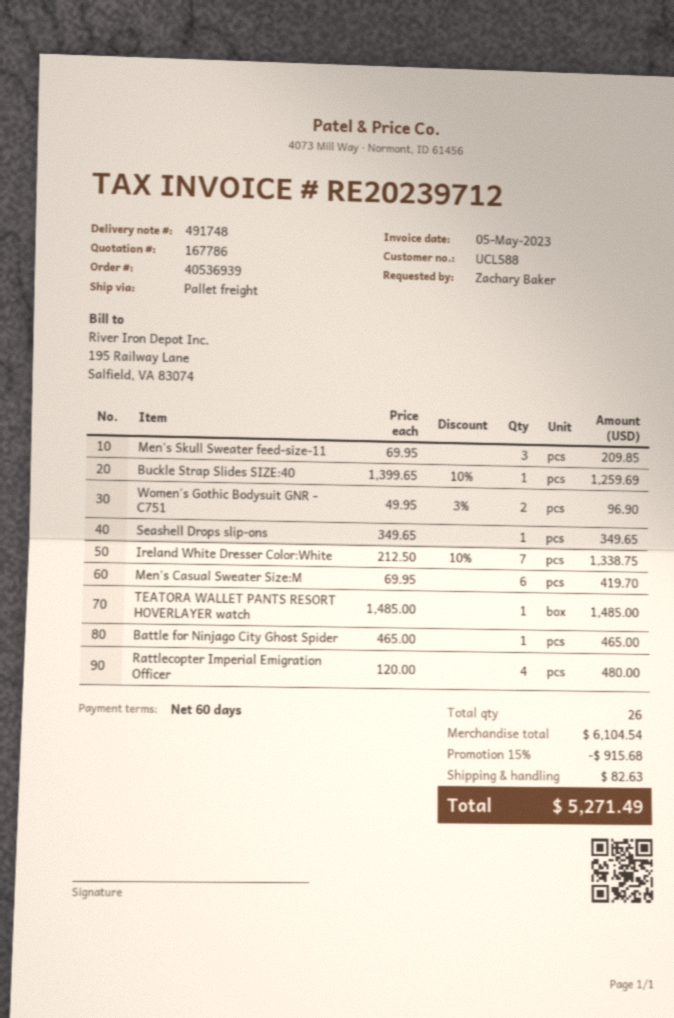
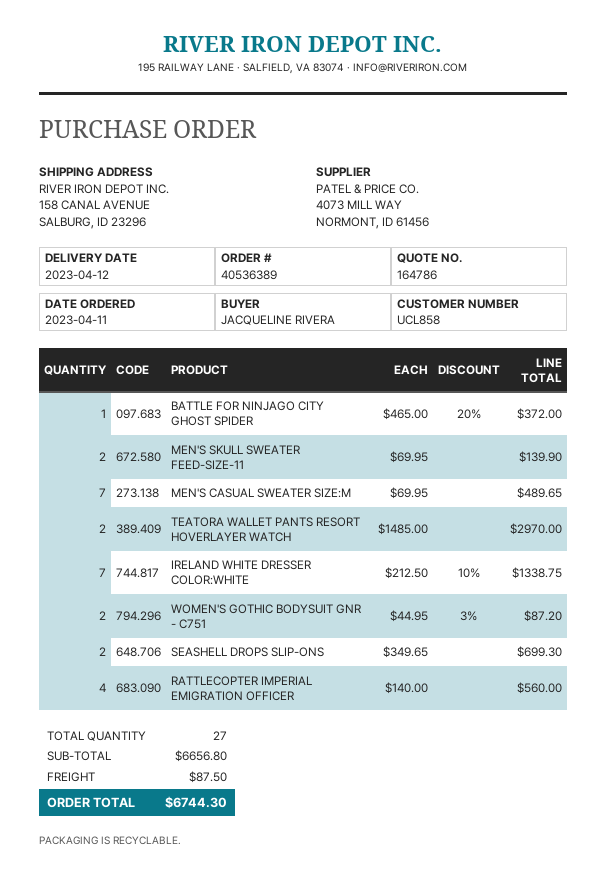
quote number: 167786 -> 164786
order number: 40536939 -> 40536389
customer number: UCL588 -> UCL858
ordered by: Zachary Baker -> JACQUELINE RIVERA
Men's Skull Sweater feed-size-11: 3 x 69.95 = 209.85 -> 2 x 69.95 = 139.90
Buckle Strap Slides SIZE:40: 1 x 1399.65 - 10% = 1259.69 -> none
Women's Gothic Bodysuit GNR - C751: 2 x 49.95 - 3% = 96.90 -> 2 x 44.95 - 3% = 87.20
Seashell Drops slip-ons: 1 x 349.65 = 349.65 -> 2 x 349.65 = 699.30
Men's Casual Sweater Size:M: 6 x 69.95 = 419.70 -> 7 x 69.95 = 489.65
TEATORA WALLET PANTS RESORT HOVERLAYER watch: 1 x 1485.00 = 1485.00 -> 2 x 1485.00 = 2970.00
Battle for Ninjago City Ghost Spider: 1 x 465.00 = 465.00 -> 1 x 465.00 - 20% = 372.00
Rattlecopter Imperial Emigration Officer: 4 x 120.00 = 480.00 -> 4 x 140.00 = 560.00
total quantity: 26 -> 27
subtotal: 6104.54 -> 6656.80
discount: 15% = 915.68 -> none
shipping: 82.63 -> 87.50
total: 5271.49 -> 6744.30

